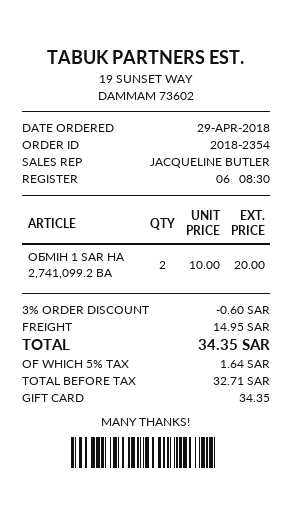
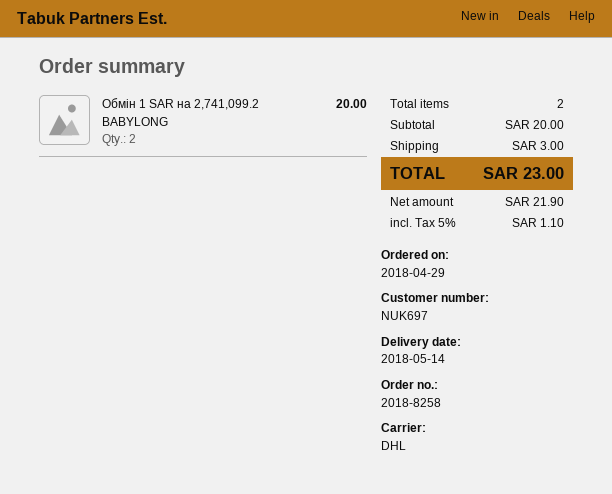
order number: 2018-2354 -> 2018-8258
discount: 3% = 0.60 -> none
shipping: 14.95 -> 3.00
net: 32.71 -> 21.90
tax: 5% = 1.64 -> 5% = 1.10
total: 34.35 -> 23.00

